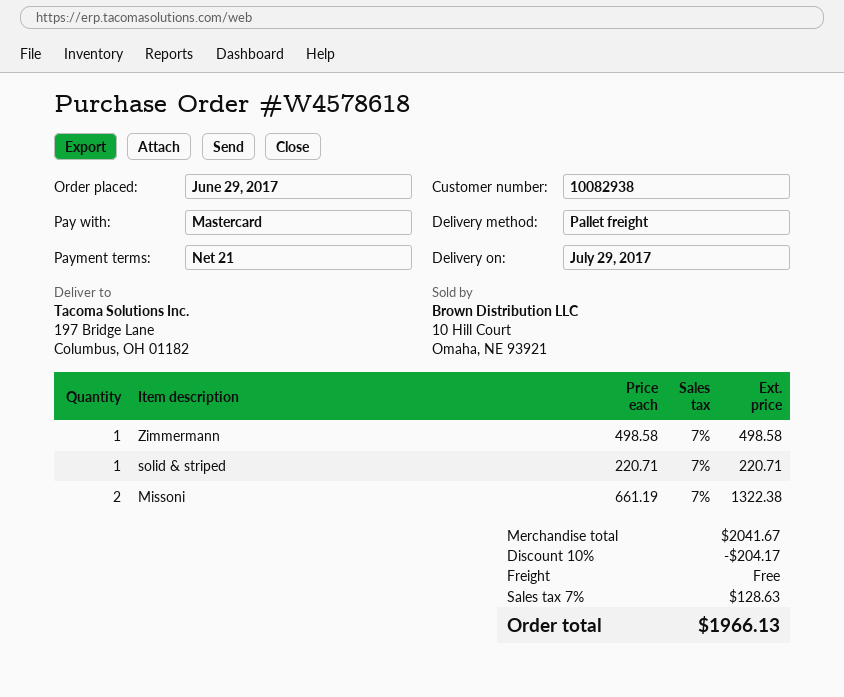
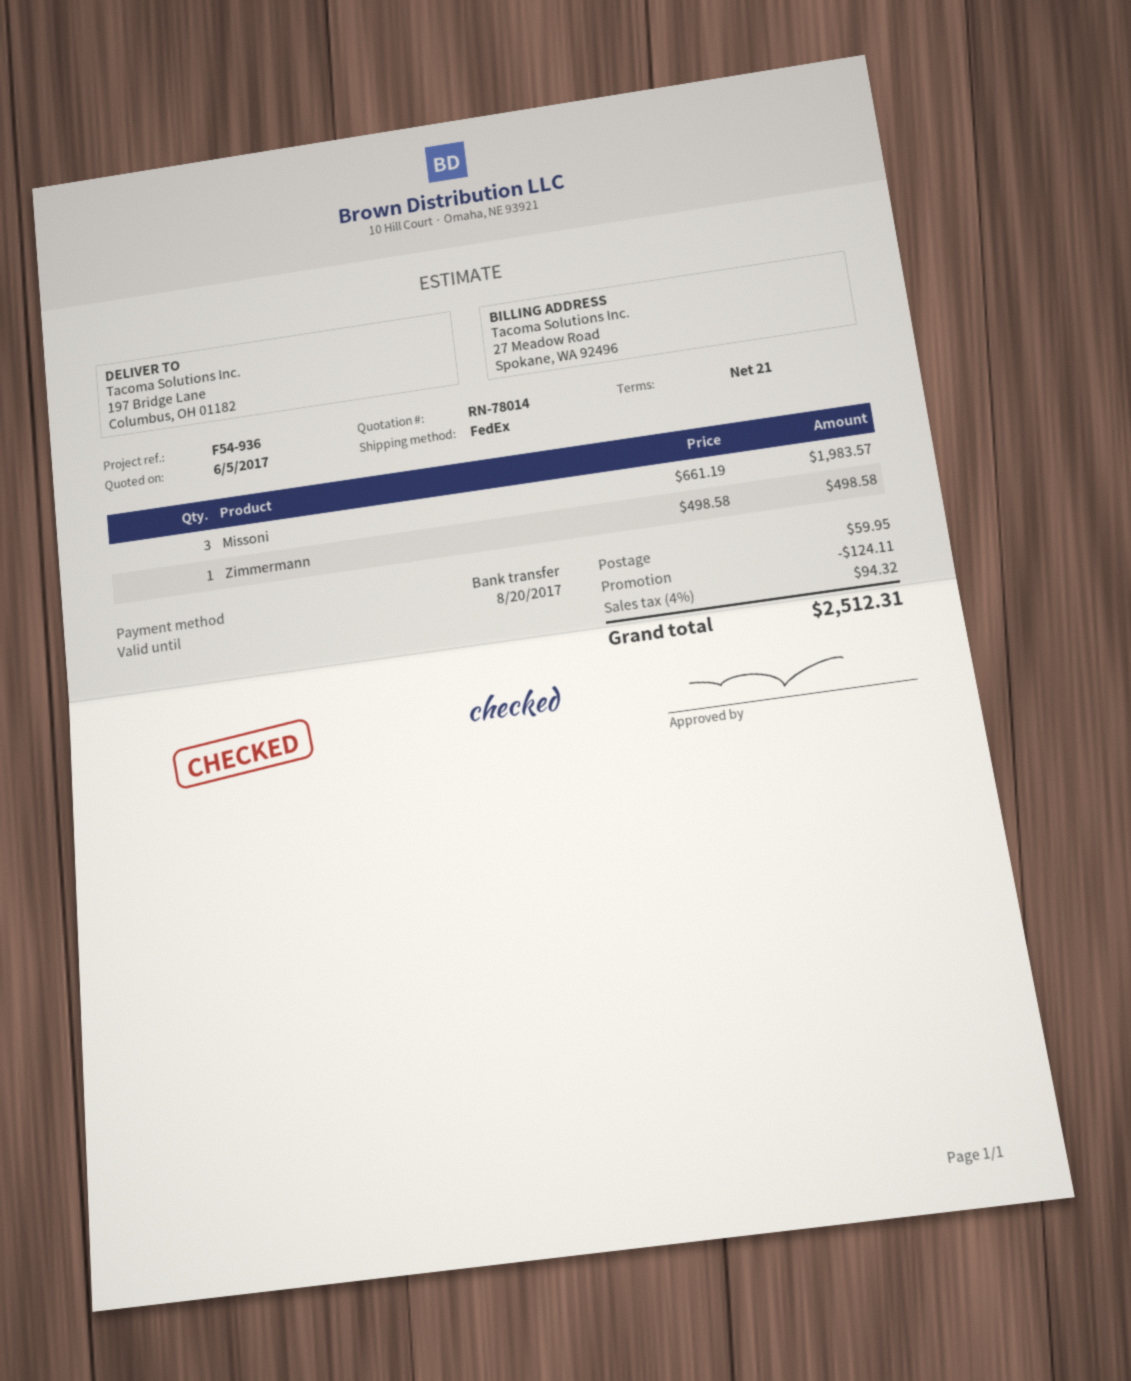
payment method: Mastercard -> bank transfer
shipping method: pallet freight -> FedEx
solid & striped: 1 x 220.71 = 220.71 -> none
Missoni: 2 x 661.19 = 1322.38 -> 3 x 661.19 = 1983.57
discount: 204.17 -> 124.11
shipping: 0.00 -> 59.95
tax: 7% = 128.63 -> 4% = 94.32
total: 1966.13 -> 2512.31

